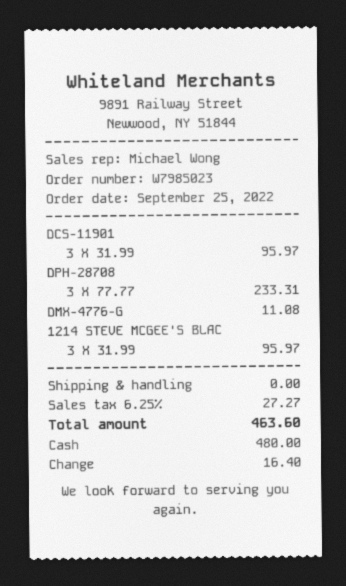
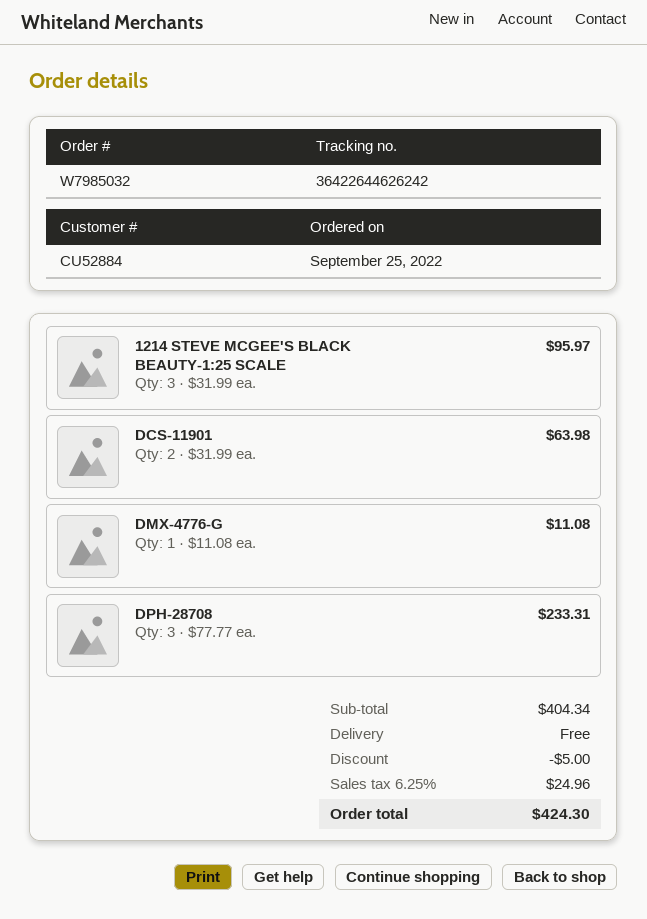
order number: W7985023 -> W7985032
DCS-11901: 3 x 31.99 = 95.97 -> 2 x 31.99 = 63.98
discount: none -> 5.00
tax: 6.25% = 27.27 -> 6.25% = 24.96
total: 463.60 -> 424.30

